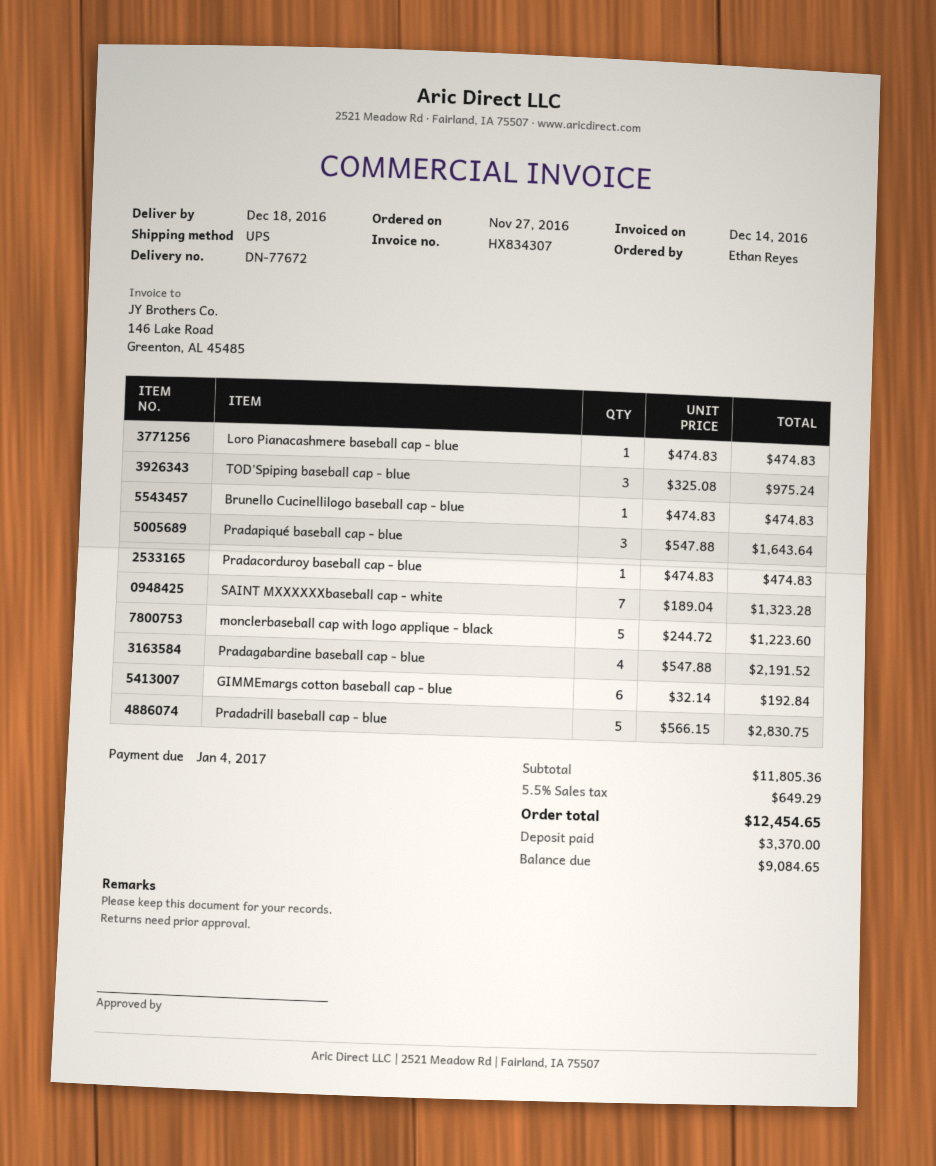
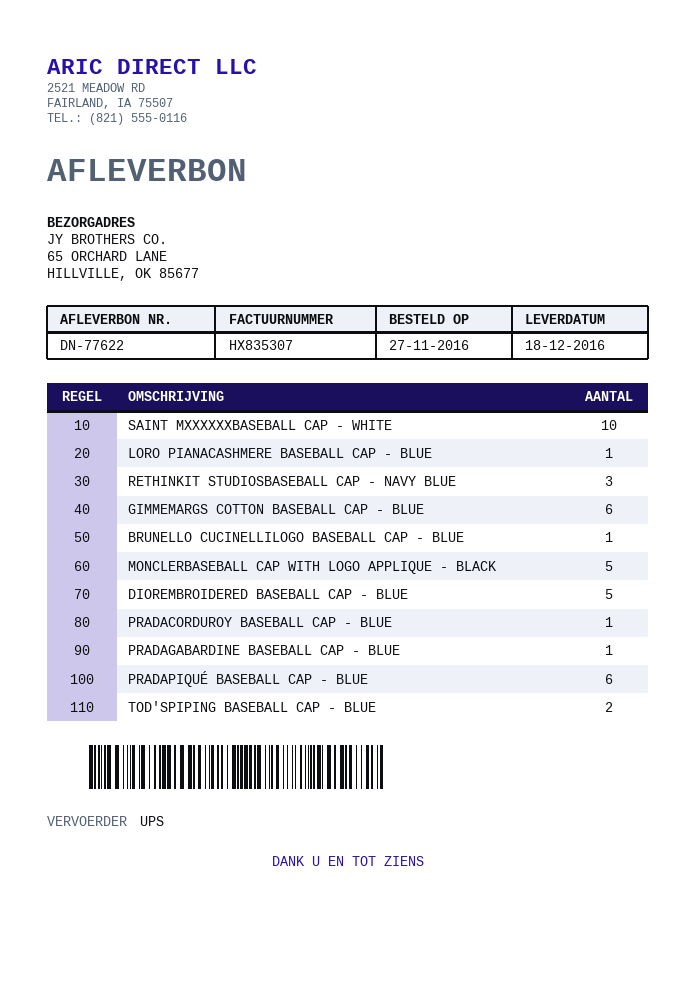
delivery note number: DN-77672 -> DN-77622
invoice number: HX834307 -> HX835307
TOD'Spiping baseball cap - blue: 3 -> 2
Pradapiqué baseball cap - blue: 3 -> 6
SAINT MXXXXXXbaseball cap - white: 7 -> 10
Pradagabardine baseball cap - blue: 4 -> 1
Pradadrill baseball cap - blue: 5 -> none
RETHINKIT STUDIOSBASEBALL CAP - NAVY BLUE: none -> 3
DIOREMBROIDERED BASEBALL CAP - BLUE: none -> 5

